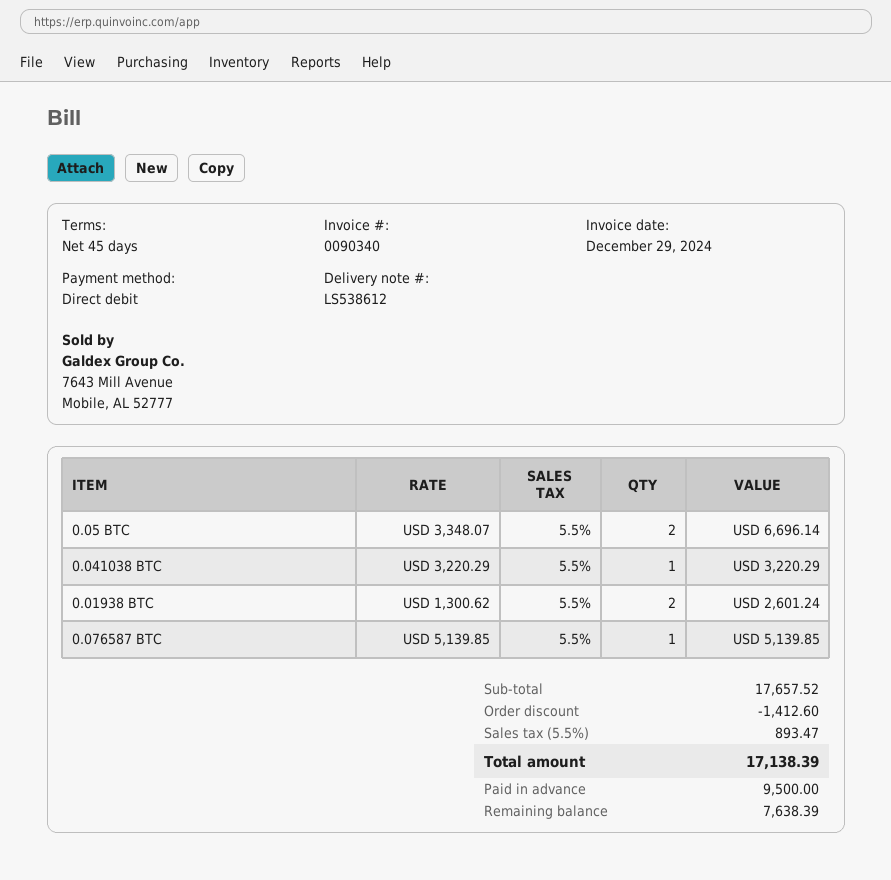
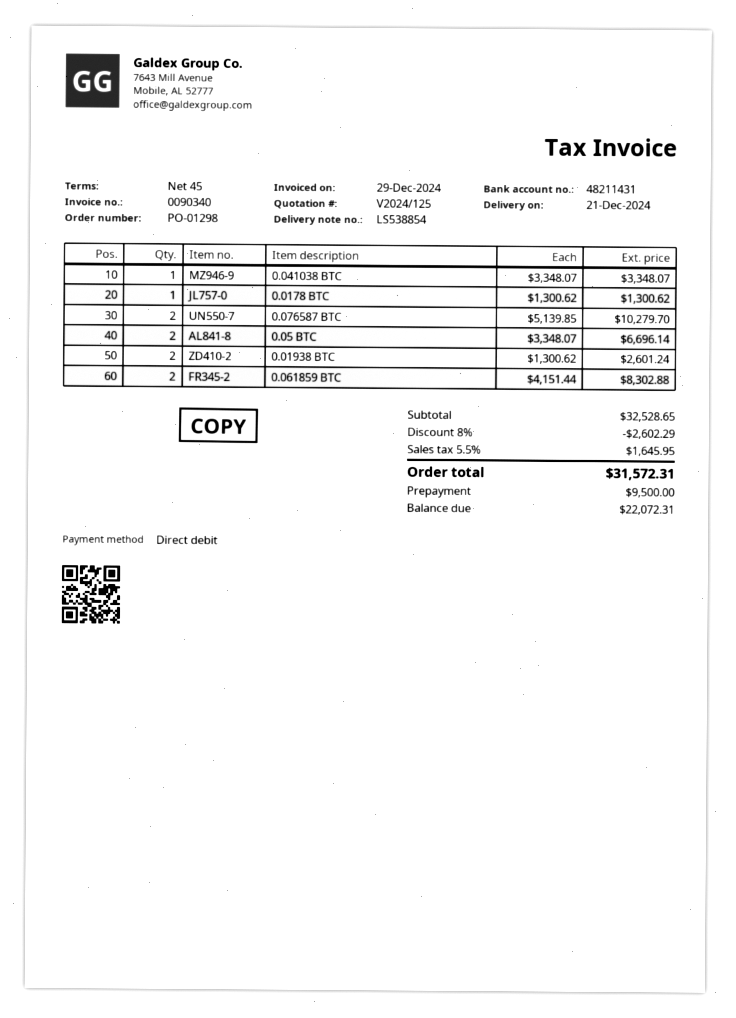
delivery note number: LS538612 -> LS538854
0.041038 BTC: 1 x 3220.29 = 3220.29 -> 1 x 3348.07 = 3348.07
0.076587 BTC: 1 x 5139.85 = 5139.85 -> 2 x 5139.85 = 10279.70
0.0178 BTC: none -> 1 x 1300.62 = 1300.62
0.061859 BTC: none -> 2 x 4151.44 = 8302.88
subtotal: 17657.52 -> 32528.65
discount: 1412.60 -> 2602.29
tax: 5.5% = 893.47 -> 5.5% = 1645.95
total: 17138.39 -> 31572.31
balance: 7638.39 -> 22072.31

